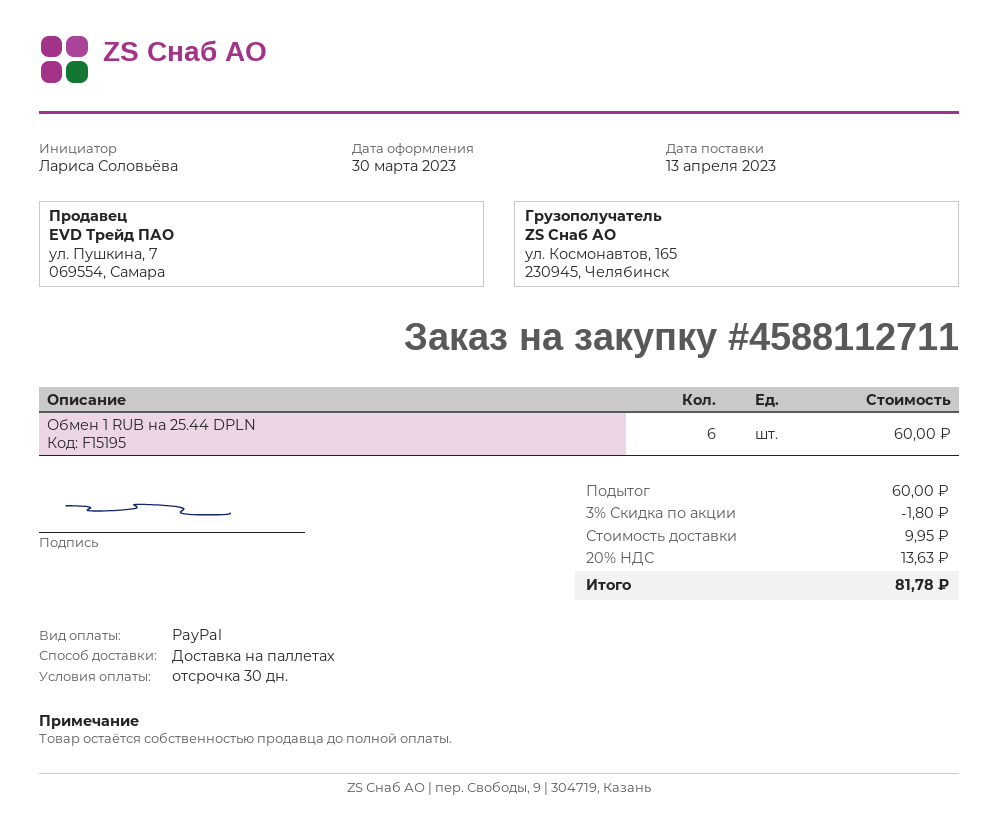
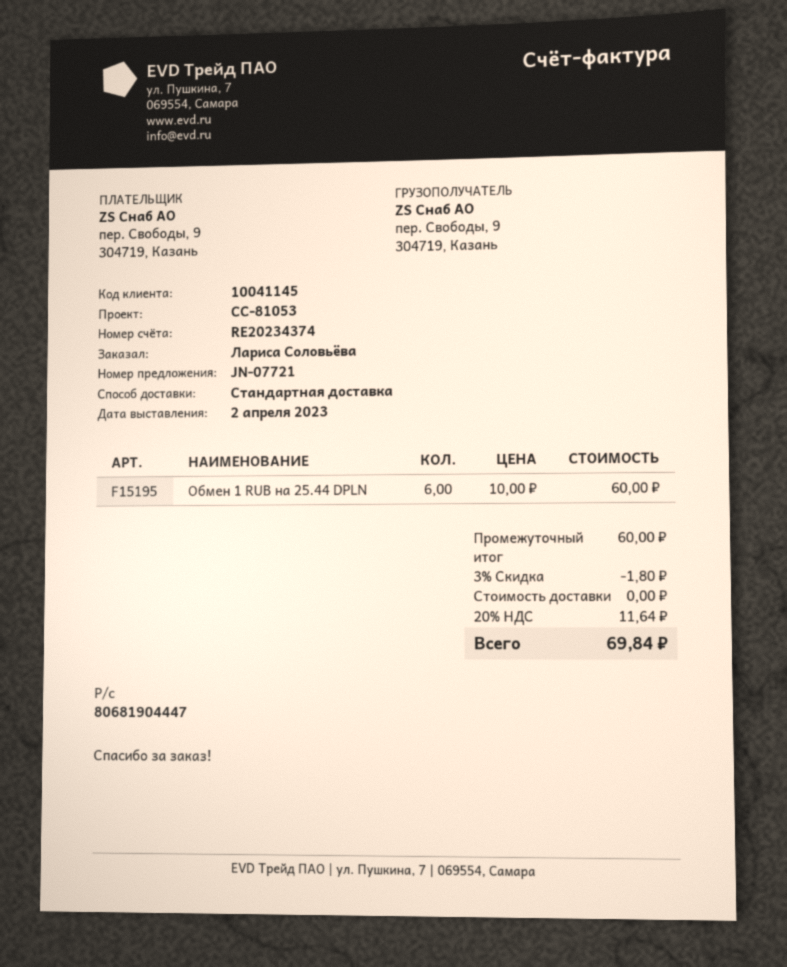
shipping method: pallet freight -> standard
ship to: ул. Космонавтов, 165, 230945, Челябинск -> пер. Свободы, 9, 304719, Казань
shipping: 9.95 -> 0.00
tax: 20% = 13.63 -> 20% = 11.64
total: 81.78 -> 69.84

